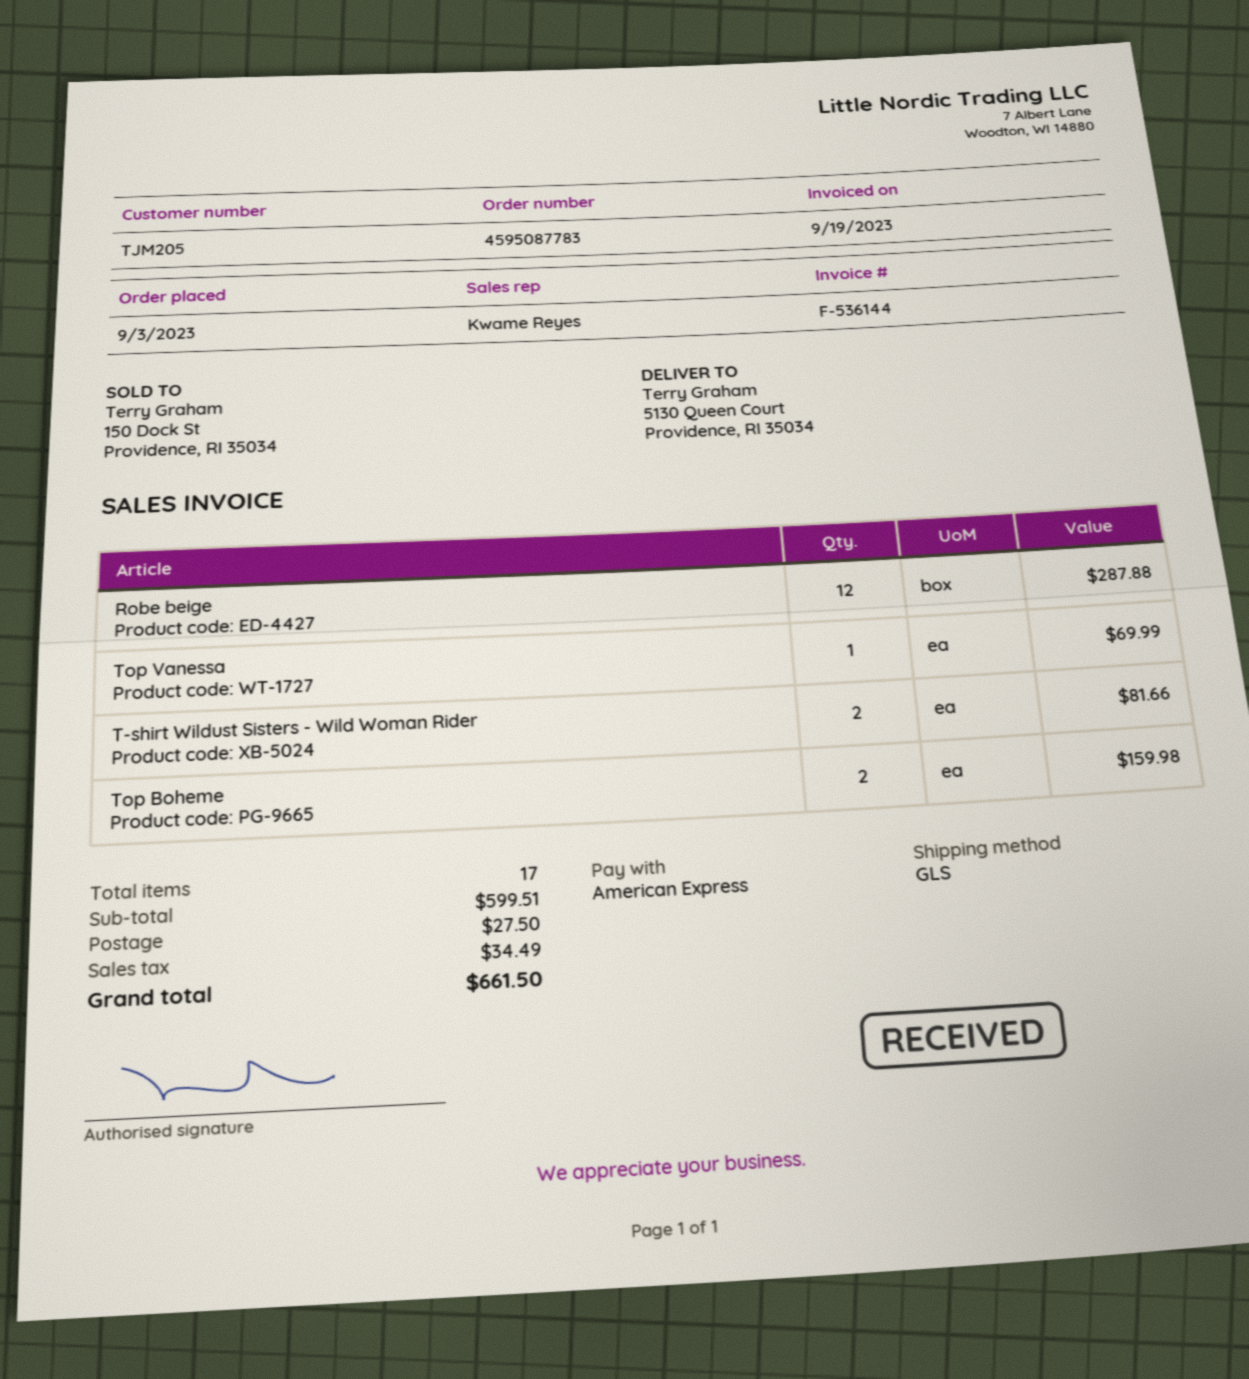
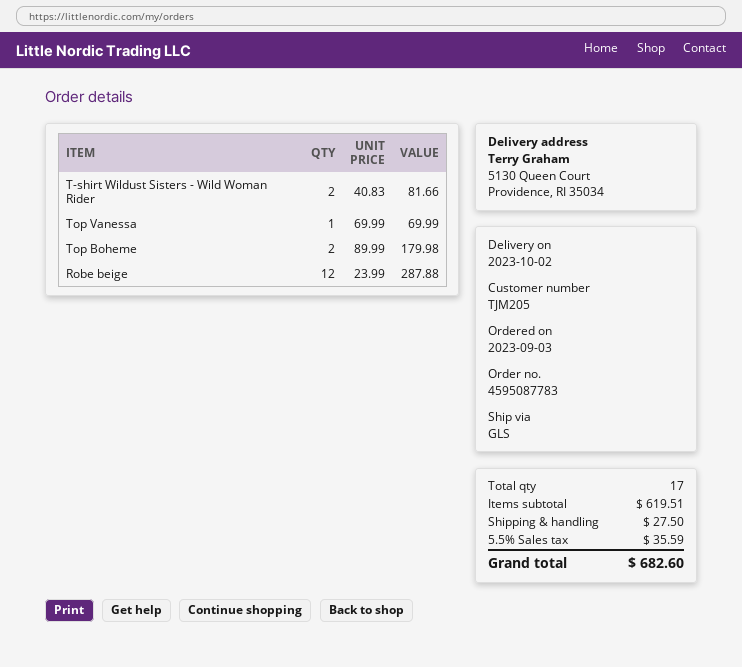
Top Boheme: 2 for 159.98 -> 2 for 179.98
subtotal: 599.51 -> 619.51
tax: 34.49 -> 35.59
total: 661.50 -> 682.60

